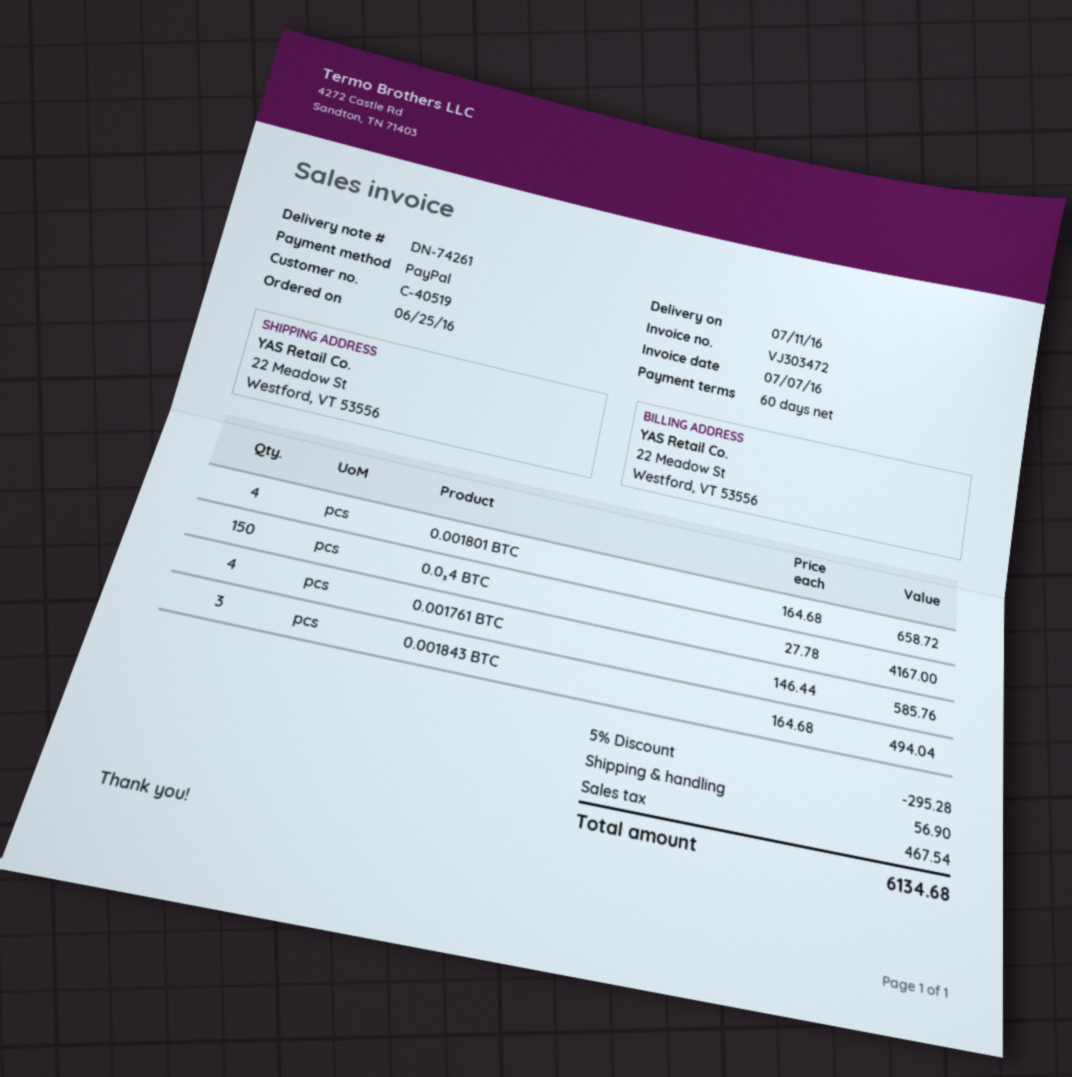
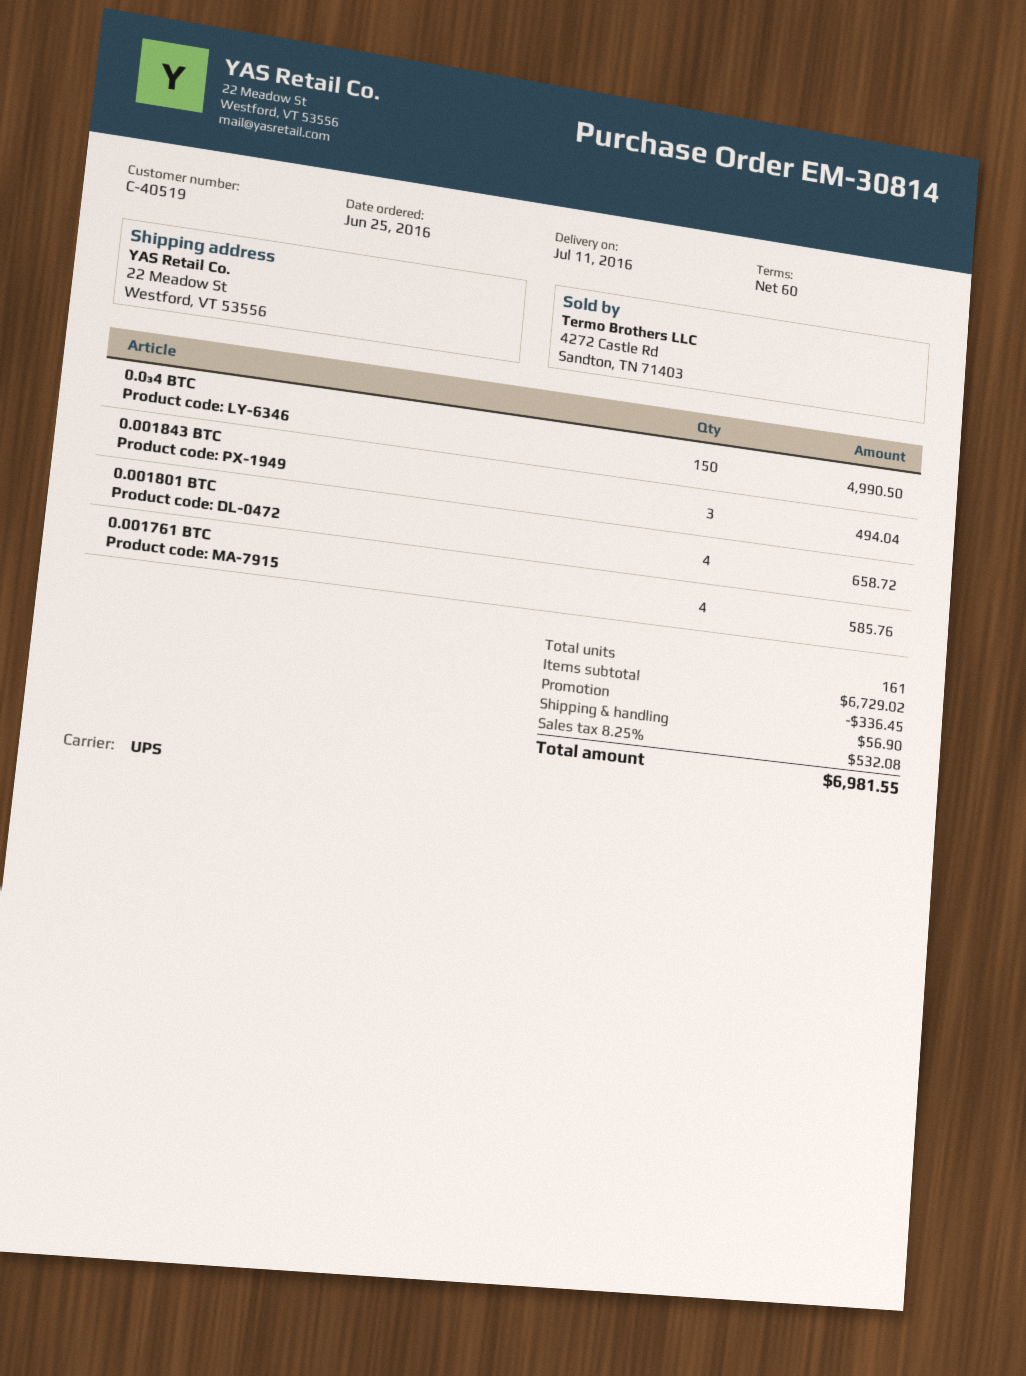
0.0₃4 BTC: 150 for 4167.00 -> 150 for 4990.50
discount: 295.28 -> 336.45
tax: 467.54 -> 532.08
total: 6134.68 -> 6981.55

